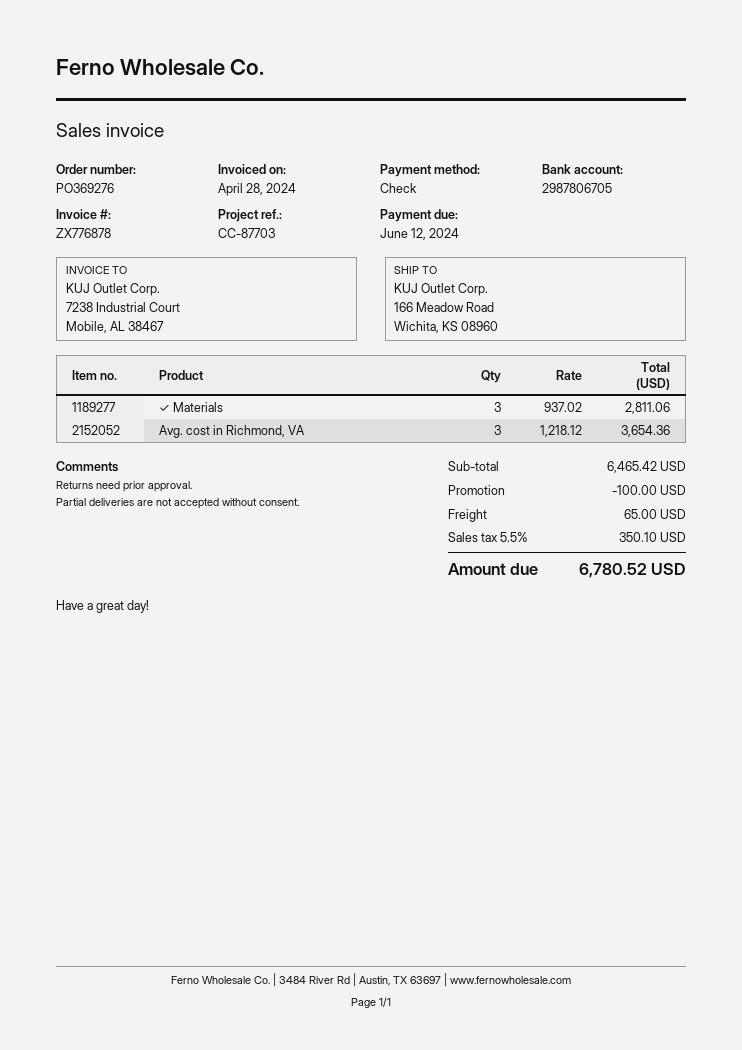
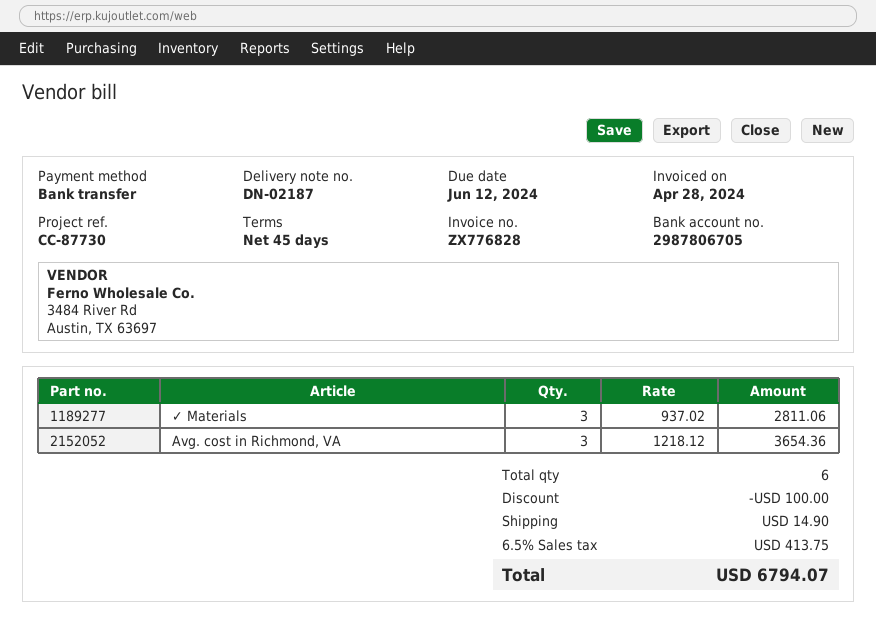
invoice number: ZX776878 -> ZX776828
reference: CC-87703 -> CC-87730
payment method: cheque -> bank transfer
shipping: 65.00 -> 14.90
tax: 5.5% = 350.10 -> 6.5% = 413.75
total: 6780.52 -> 6794.07

